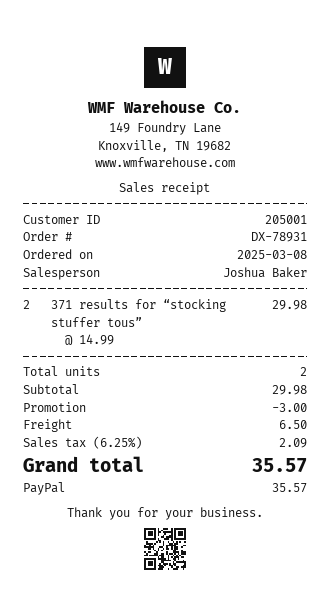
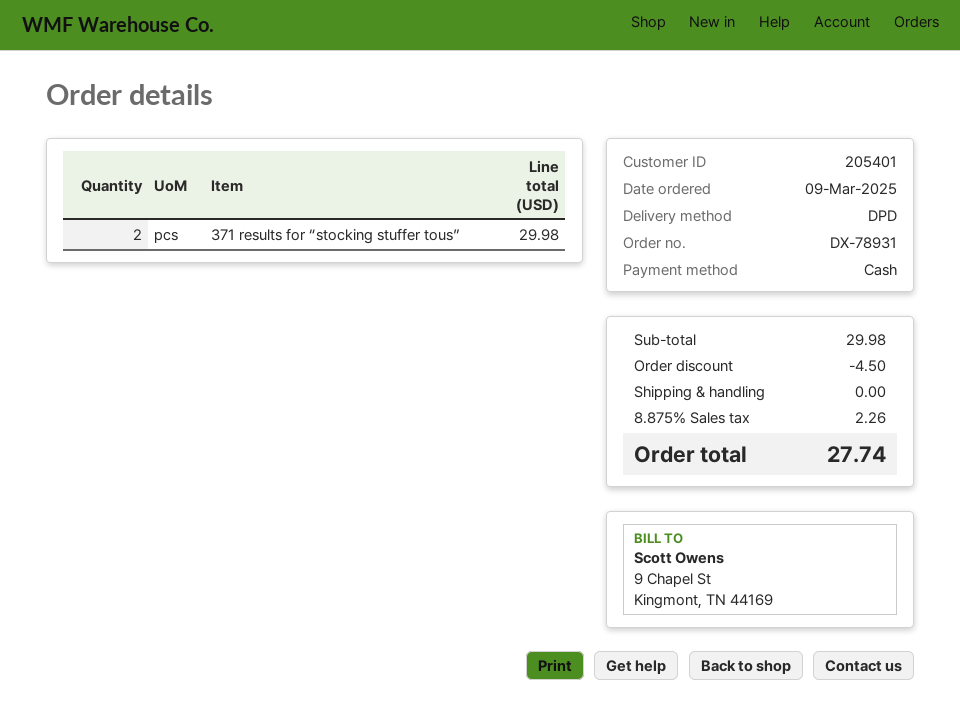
order date: 2025-03-08 -> 2025-03-09
customer number: 205001 -> 205401
payment method: PayPal -> cash
discount: 3.00 -> 4.50
shipping: 6.50 -> 0.00
tax: 6.25% = 2.09 -> 8.875% = 2.26
total: 35.57 -> 27.74

